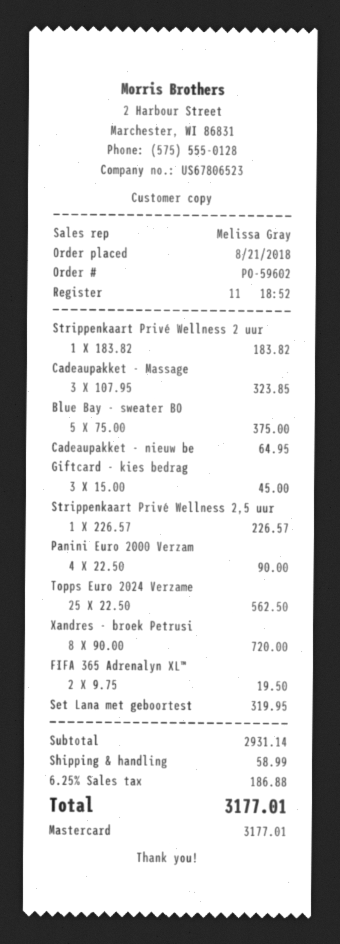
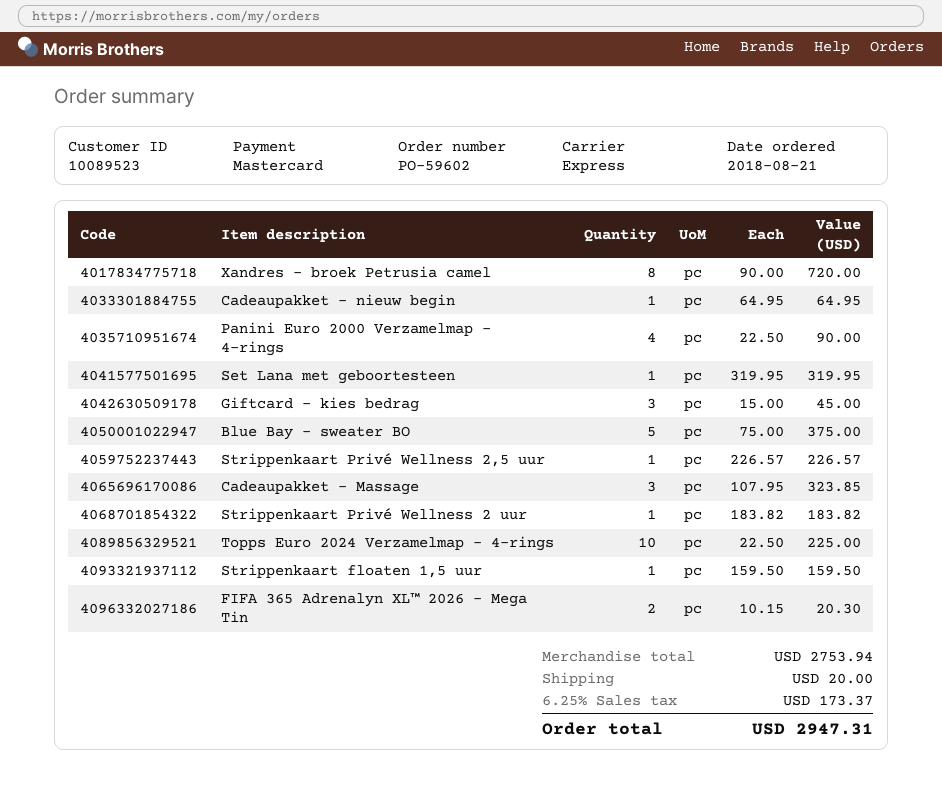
Topps Euro 2024 Verzame: 25 x 22.50 = 562.50 -> 10 x 22.50 = 225.00
FIFA 365 Adrenalyn XL™: 2 x 9.75 = 19.50 -> 2 x 10.15 = 20.30
Strippenkaart floaten 1,5 uur: none -> 1 x 159.50 = 159.50
subtotal: 2931.14 -> 2753.94
shipping: 58.99 -> 20.00
tax: 6.25% = 186.88 -> 6.25% = 173.37
total: 3177.01 -> 2947.31

